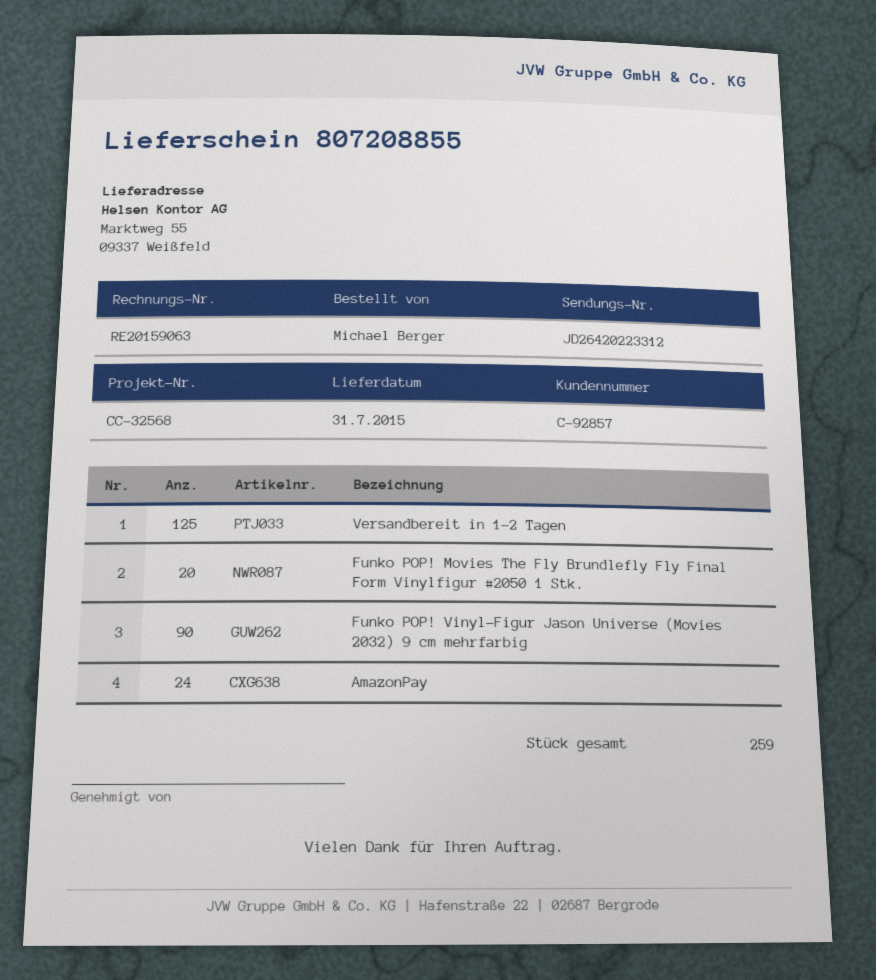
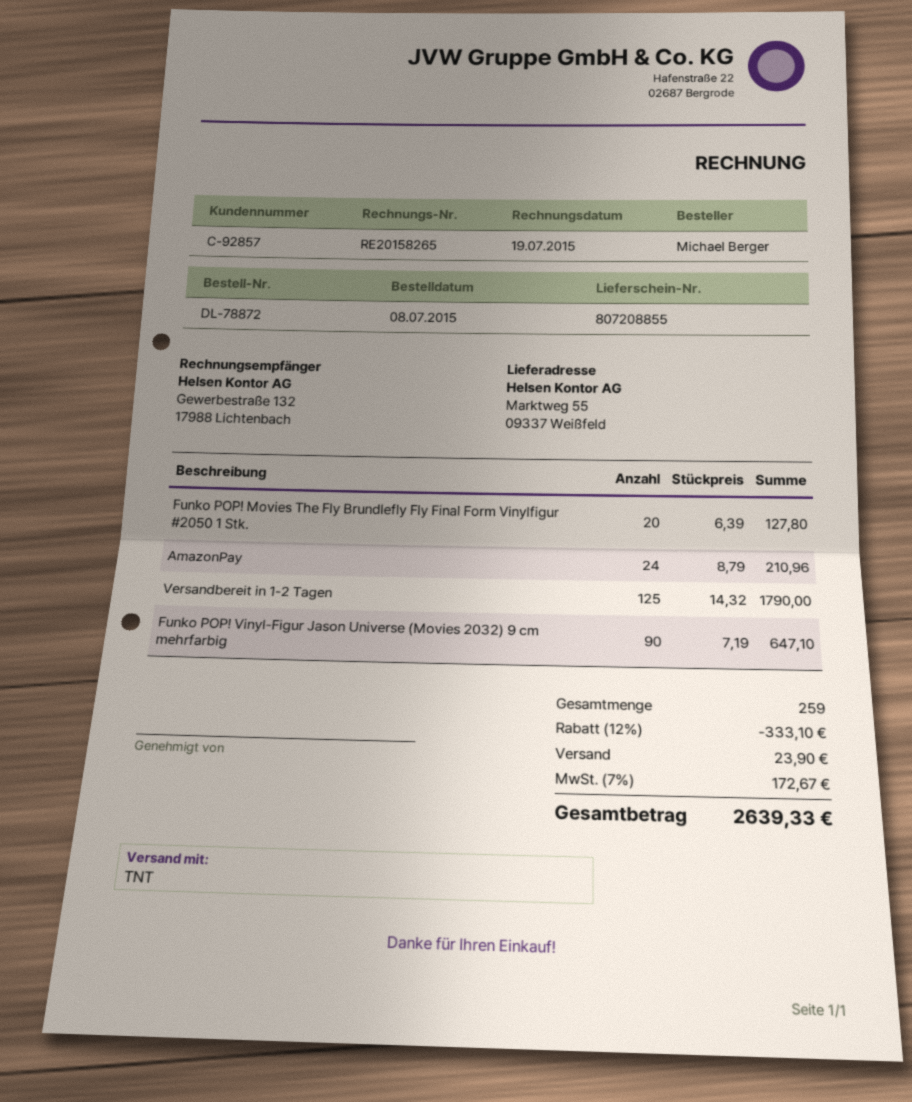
invoice number: RE20159063 -> RE20158265

